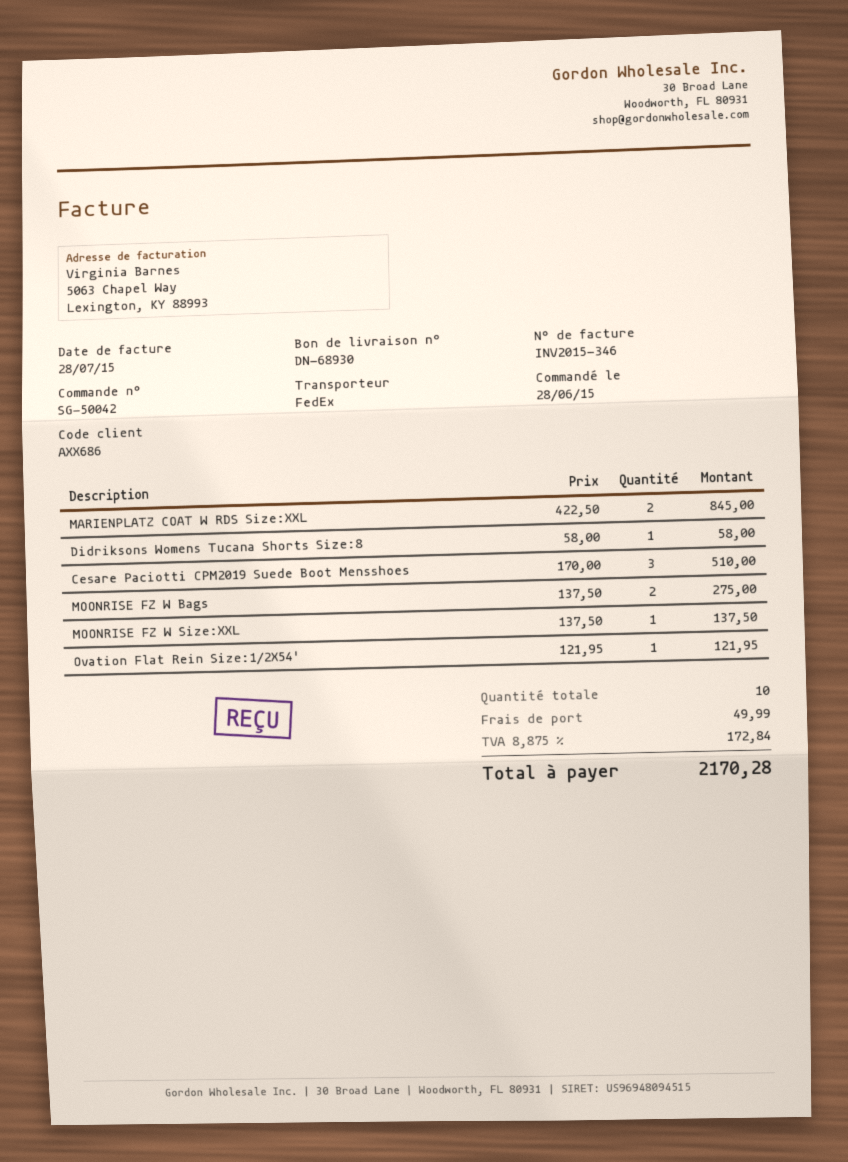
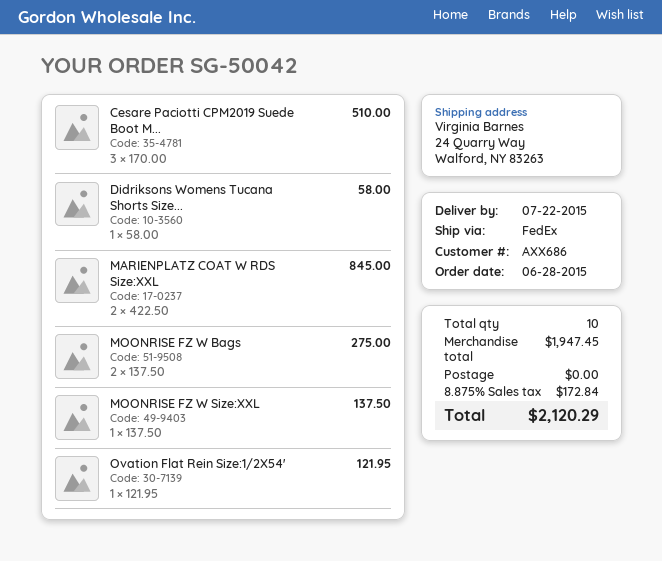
shipping: 49.99 -> 0.00
total: 2170.28 -> 2120.29

